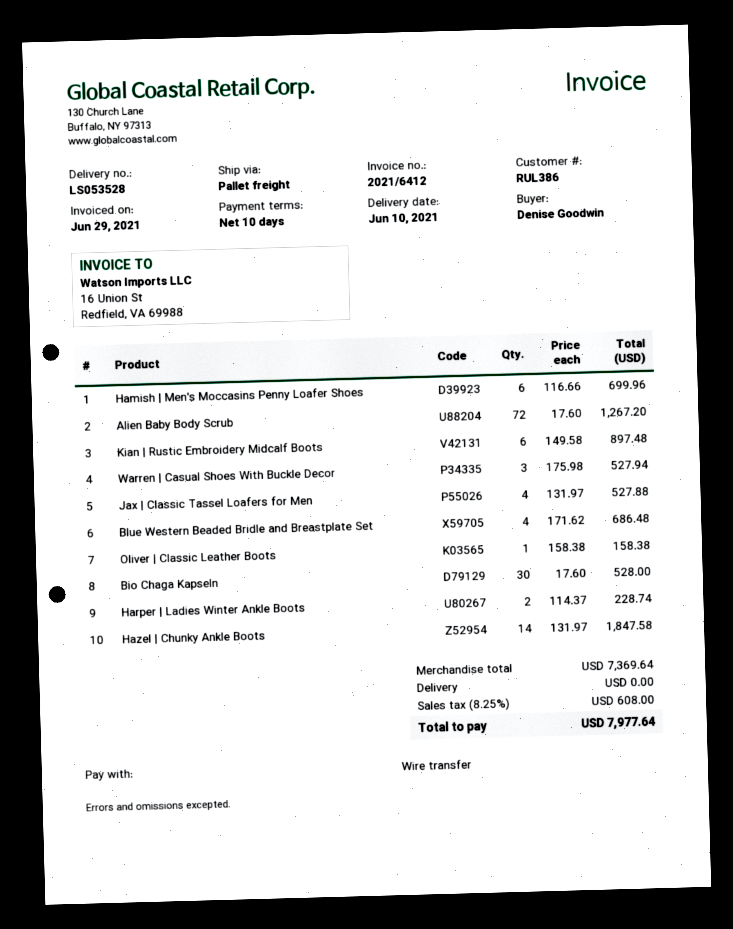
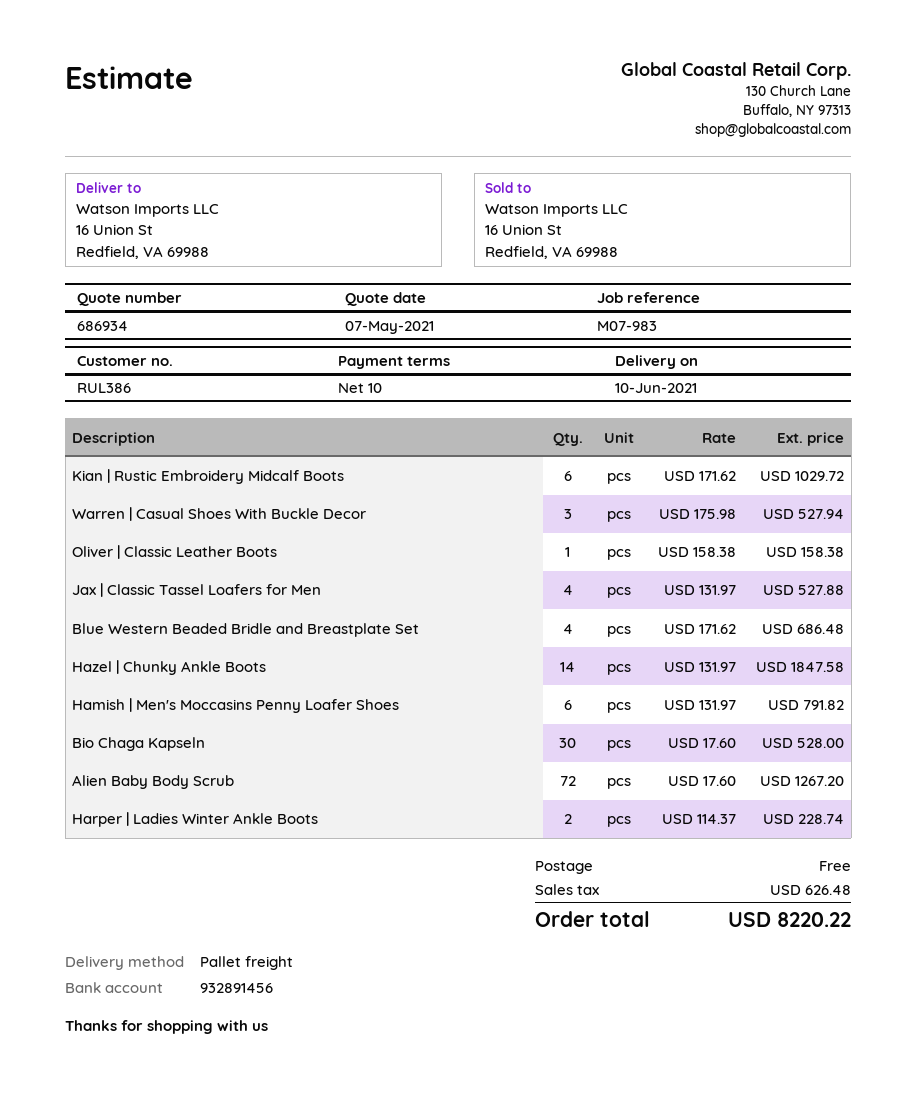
Hamish | Men's Moccasins Penny Loafer Shoes: 6 x 116.66 = 699.96 -> 6 x 131.97 = 791.82
Kian | Rustic Embroidery Midcalf Boots: 6 x 149.58 = 897.48 -> 6 x 171.62 = 1029.72
tax: 608.00 -> 626.48
total: 7977.64 -> 8220.22

